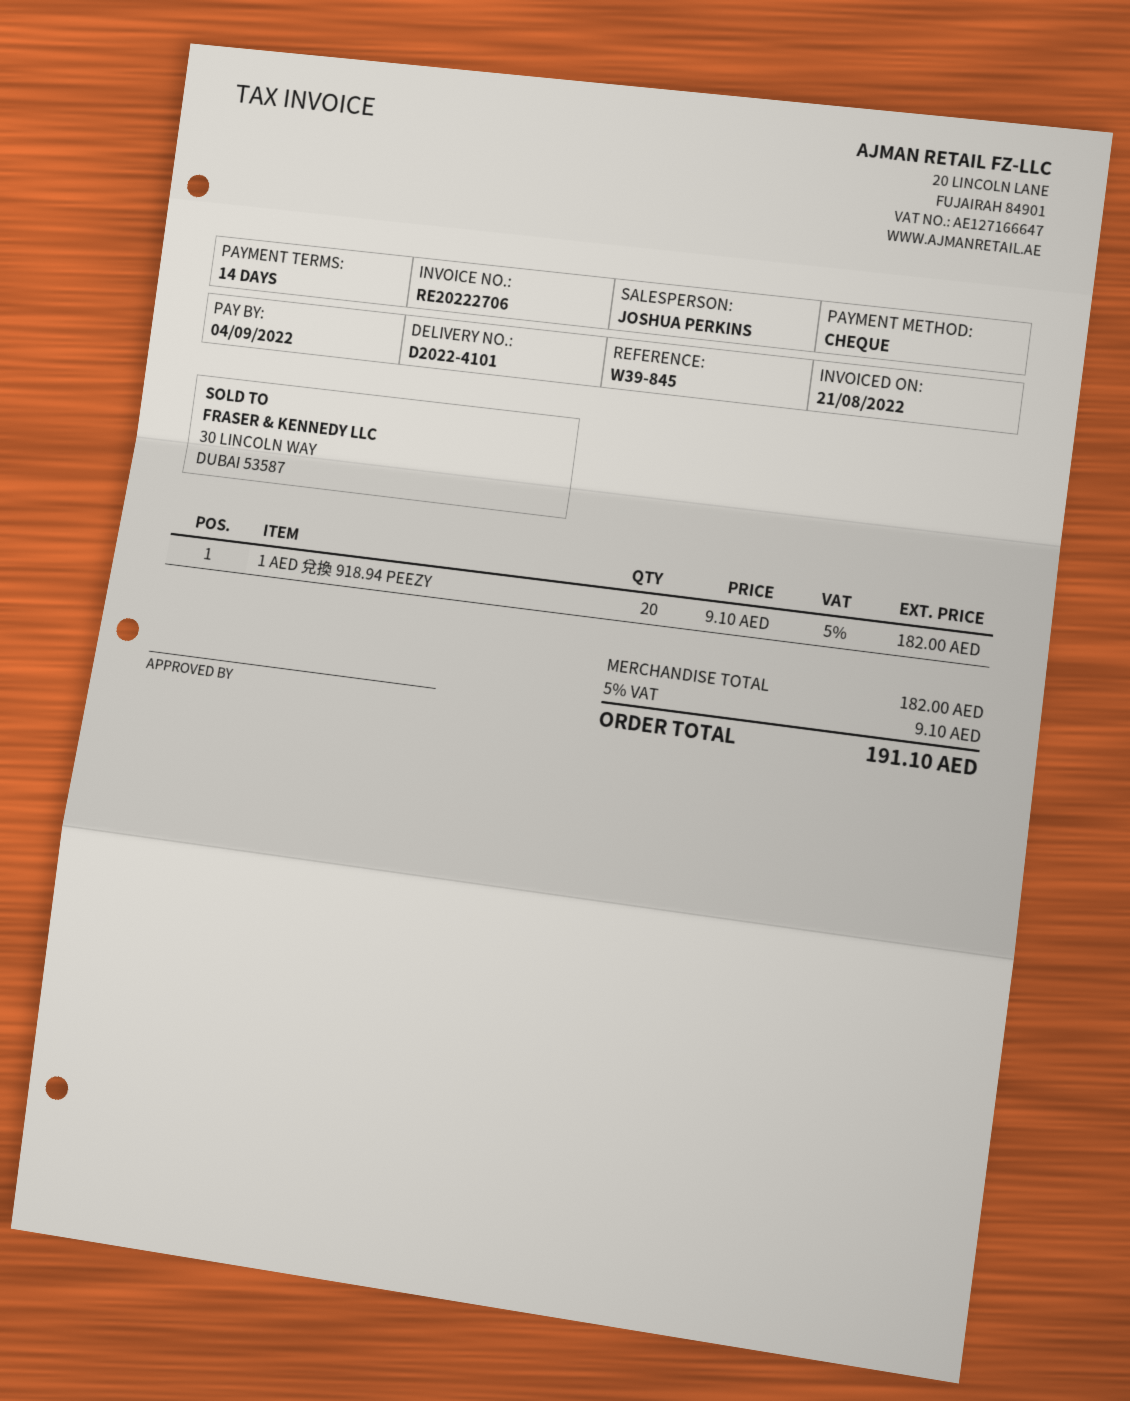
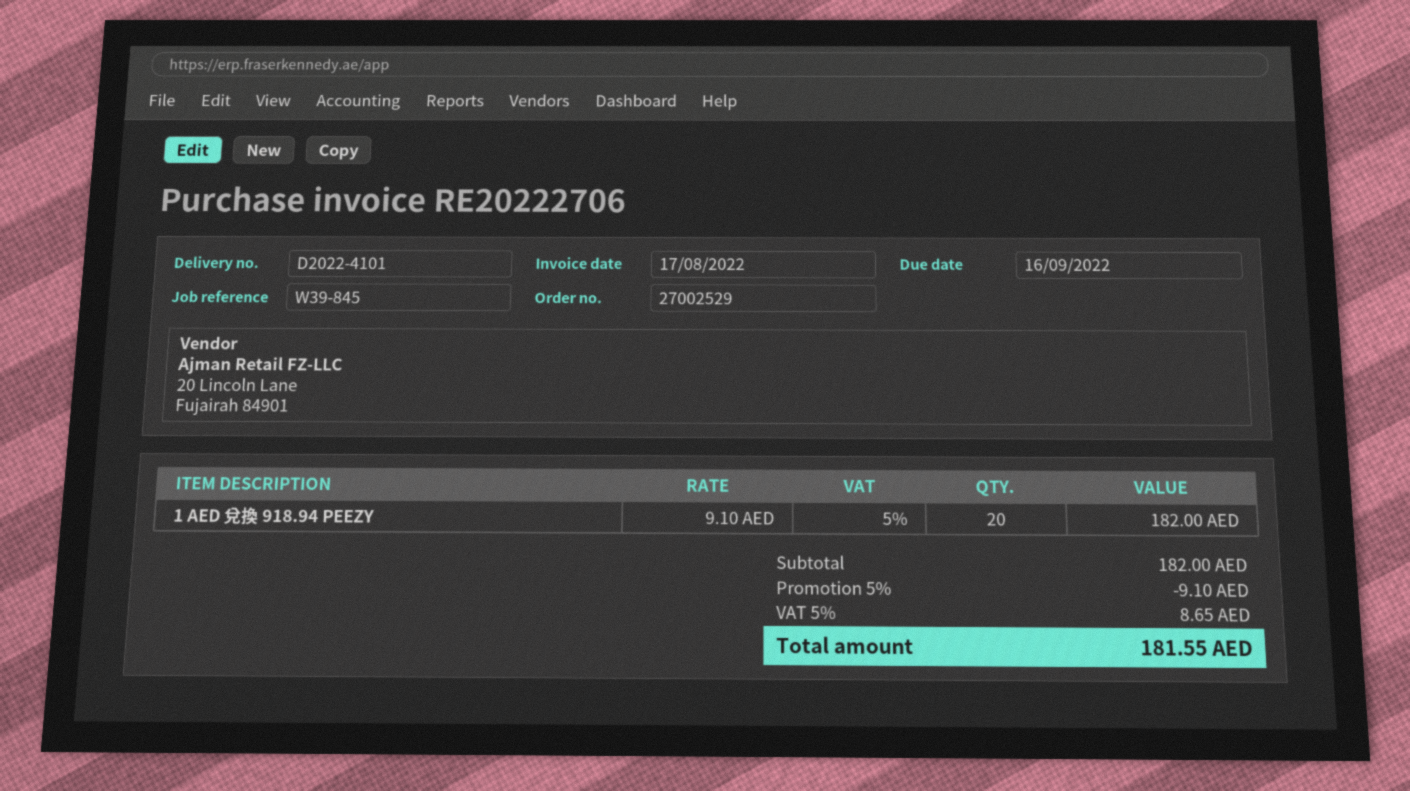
invoice date: 2022-08-21 -> 2022-08-17
due date: 2022-09-04 -> 2022-09-16
discount: none -> 5% = 9.10
tax: 5% = 9.10 -> 5% = 8.65
total: 191.10 -> 181.55

